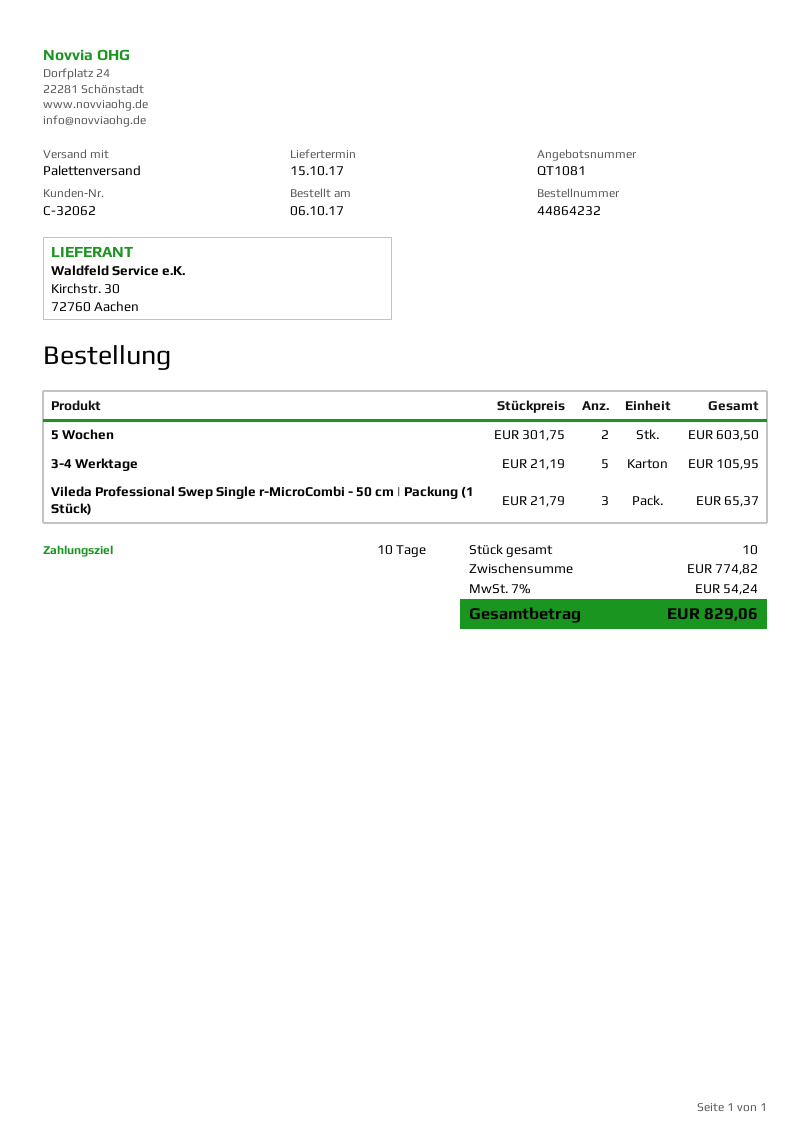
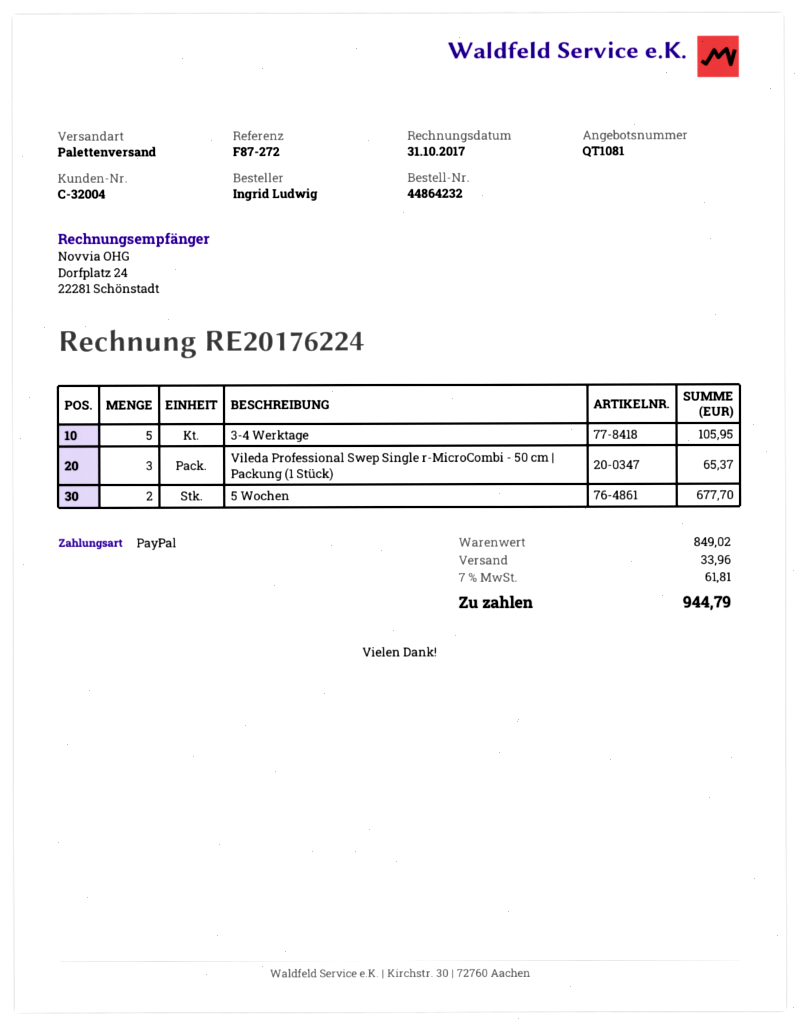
customer number: C-32062 -> C-32004
5 Wochen: 2 for 603.50 -> 2 for 677.70
subtotal: 774.82 -> 849.02
shipping: none -> 33.96
tax: 7% = 54.24 -> 7% = 61.81
total: 829.06 -> 944.79

